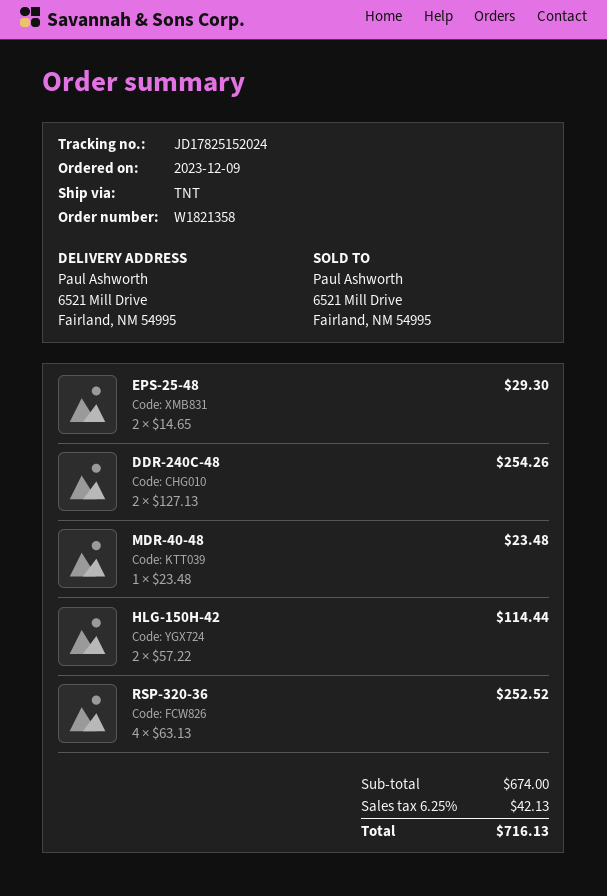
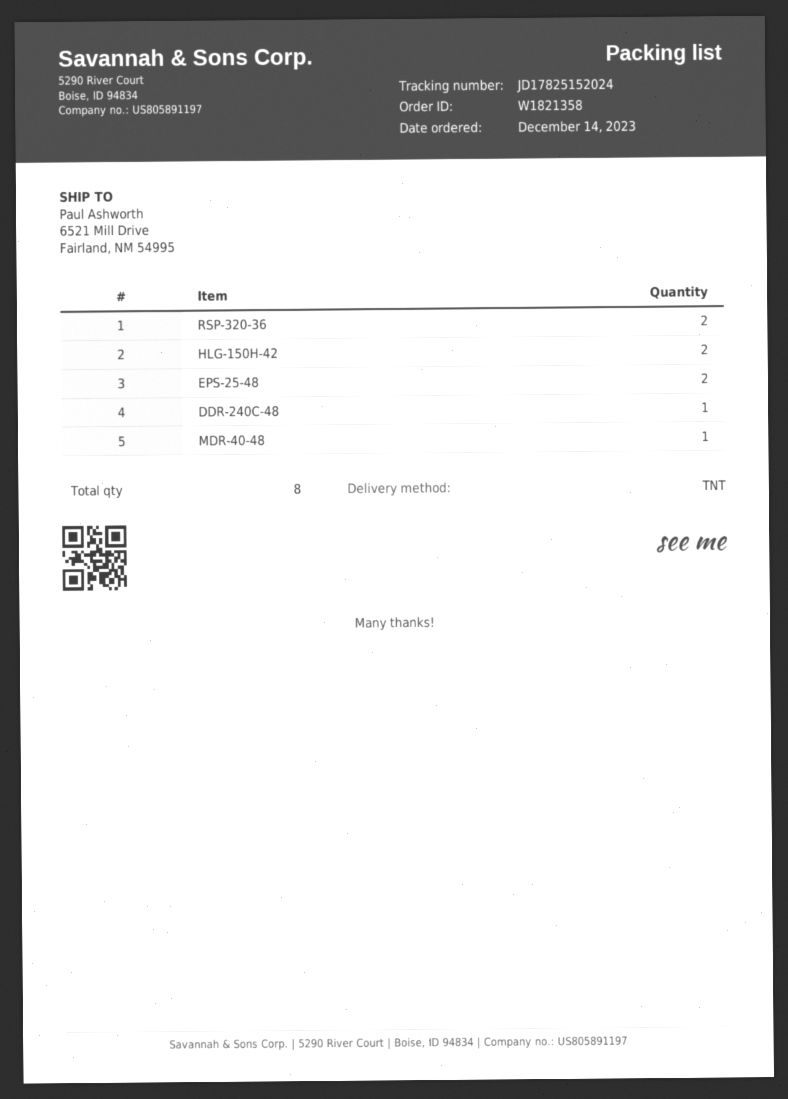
order date: 2023-12-09 -> 2023-12-14
DDR-240C-48: 2 -> 1
RSP-320-36: 4 -> 2

